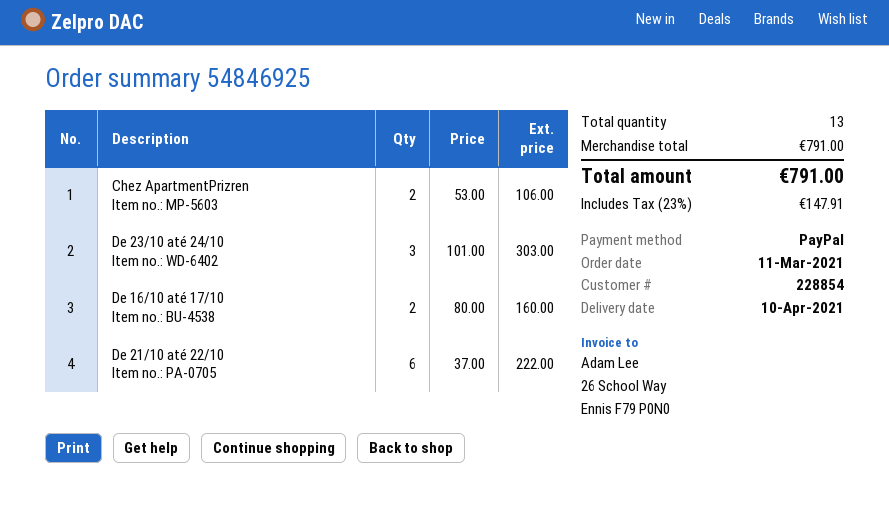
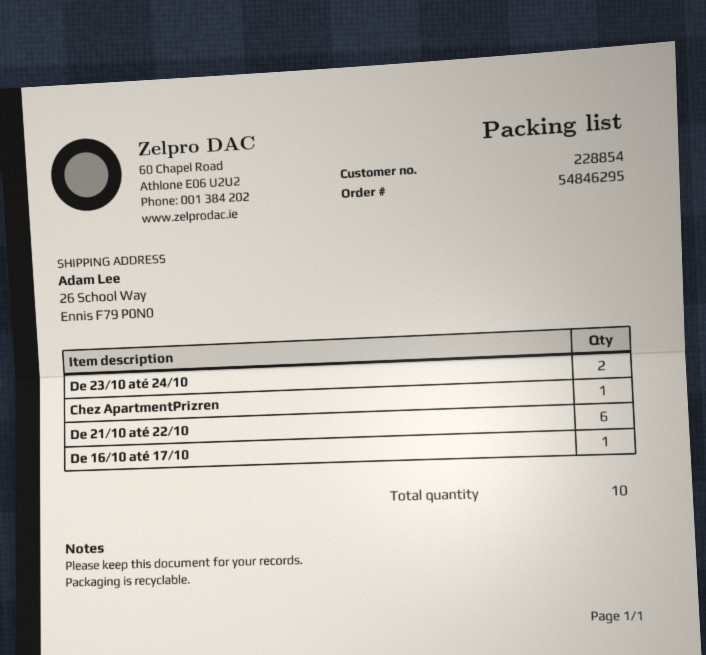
order number: 54846925 -> 54846295
Chez ApartmentPrizren: 2 -> 1
De 23/10 até 24/10: 3 -> 2
De 16/10 até 17/10: 2 -> 1
total quantity: 13 -> 10

